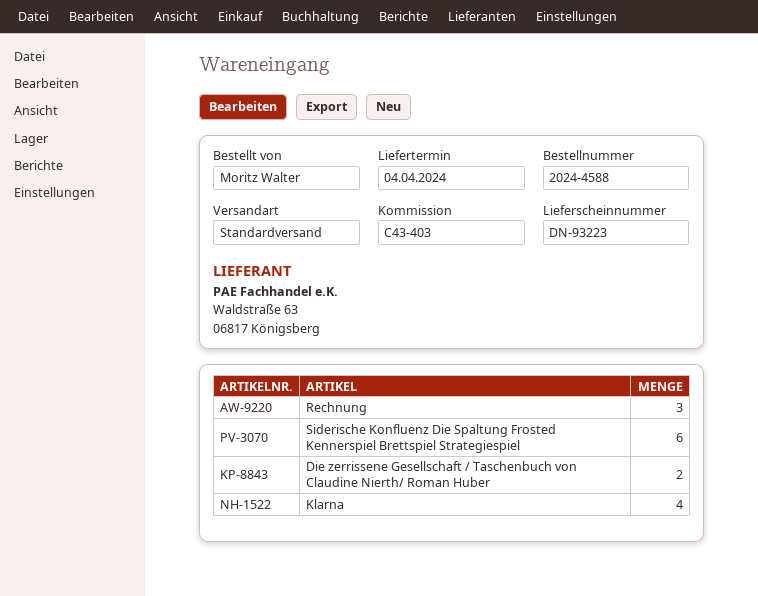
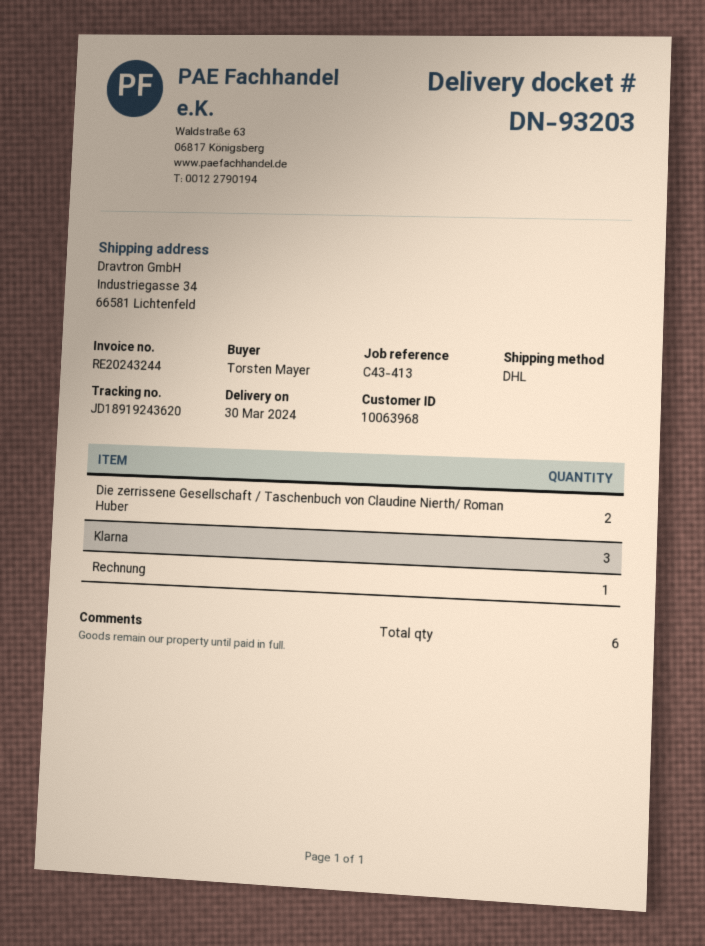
delivery note number: DN-93223 -> DN-93203
delivery date: 2024-04-04 -> 2024-03-30
reference: C43-403 -> C43-413
ordered by: Moritz Walter -> Torsten Mayer
shipping method: standard -> DHL
Rechnung: 3 -> 1
Siderische Konfluenz Die Spaltung Frosted Kennerspiel Brettspiel Strategiespiel: 6 -> none
Klarna: 4 -> 3

